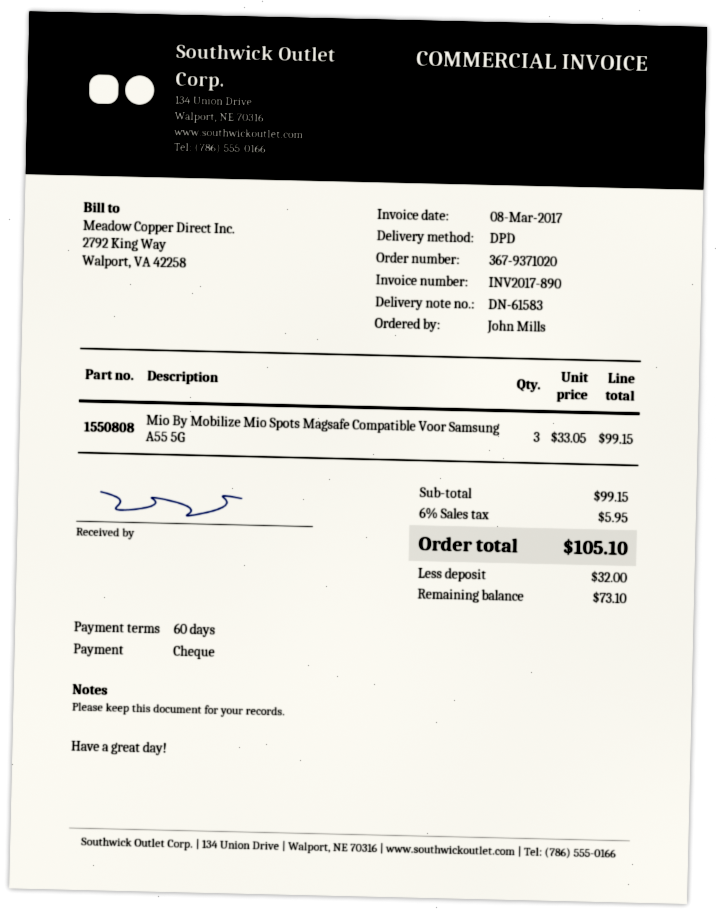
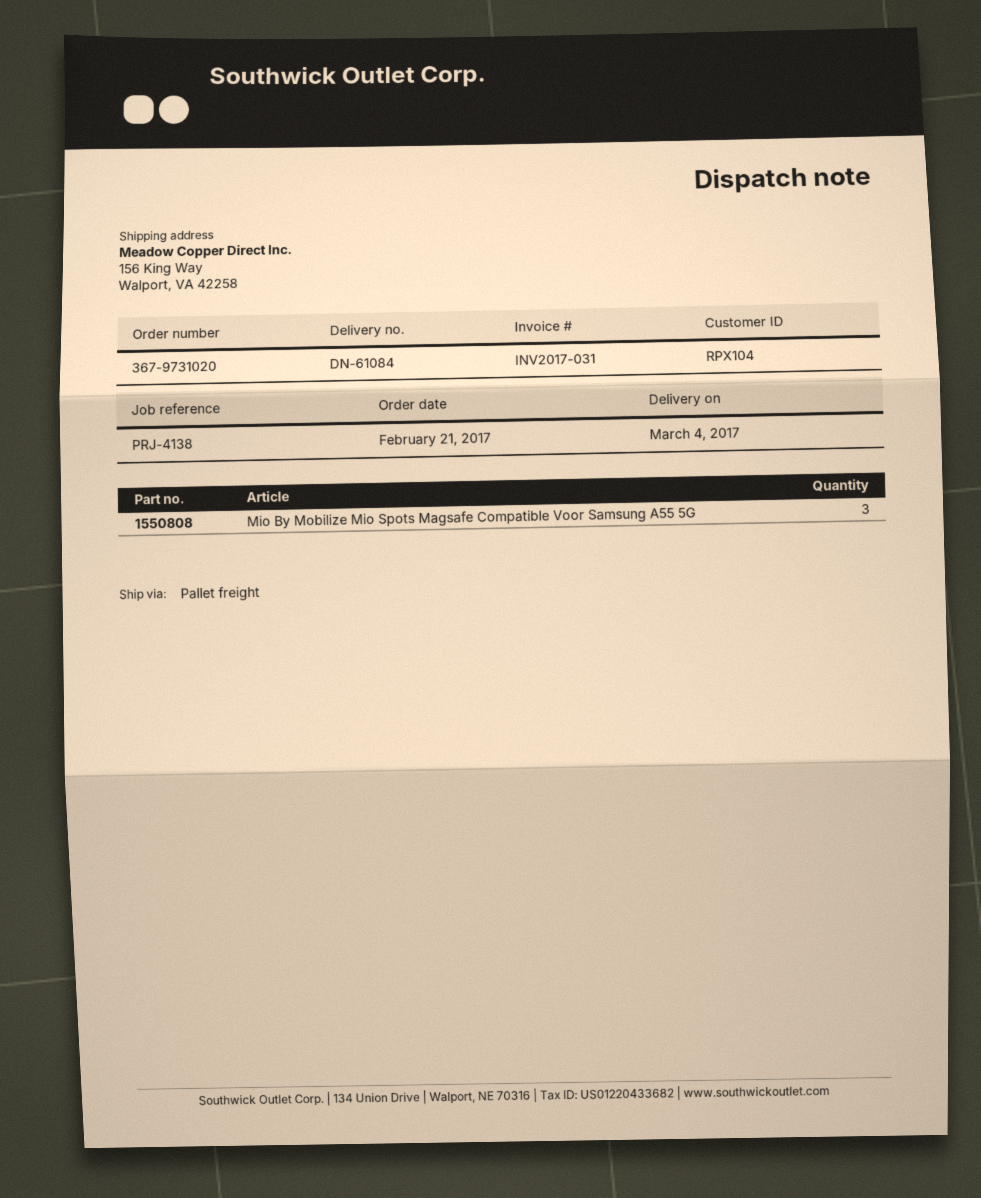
order number: 367-9371020 -> 367-9731020
delivery note number: DN-61583 -> DN-61084
invoice number: INV2017-890 -> INV2017-031
shipping method: DPD -> pallet freight

